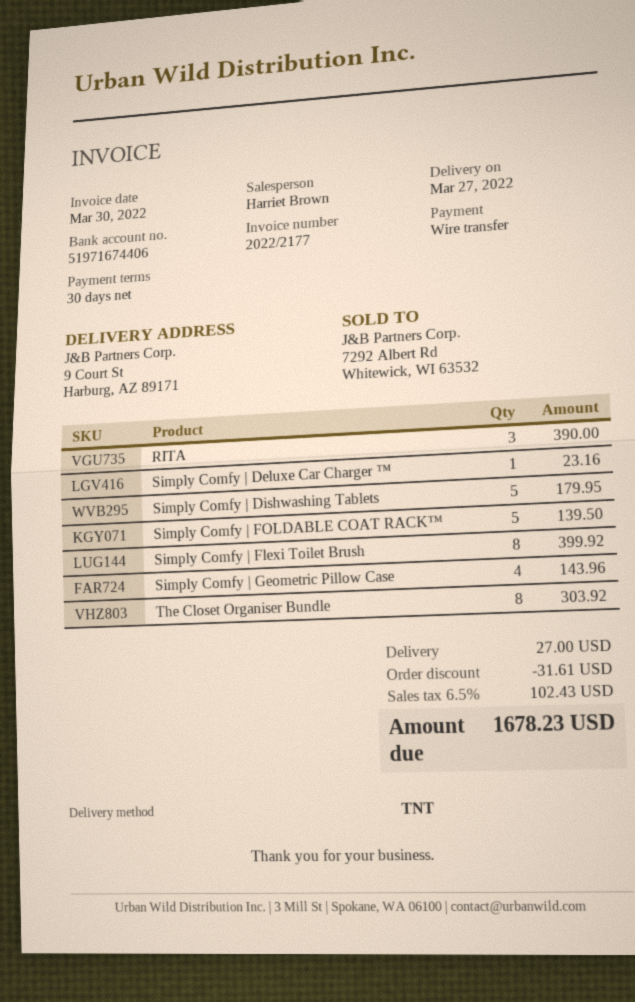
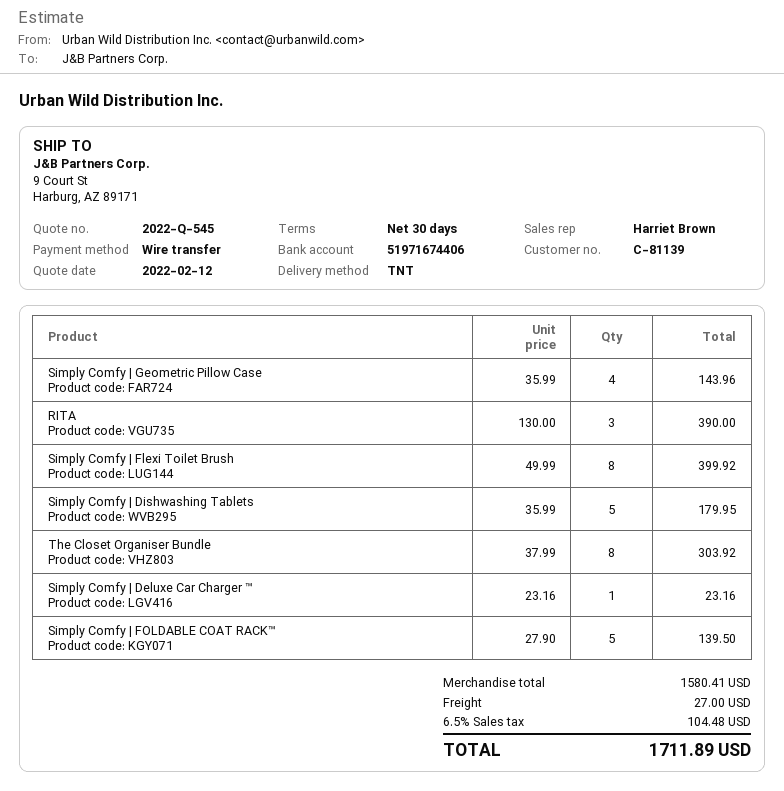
discount: 31.61 -> none
tax: 6.5% = 102.43 -> 6.5% = 104.48
total: 1678.23 -> 1711.89

